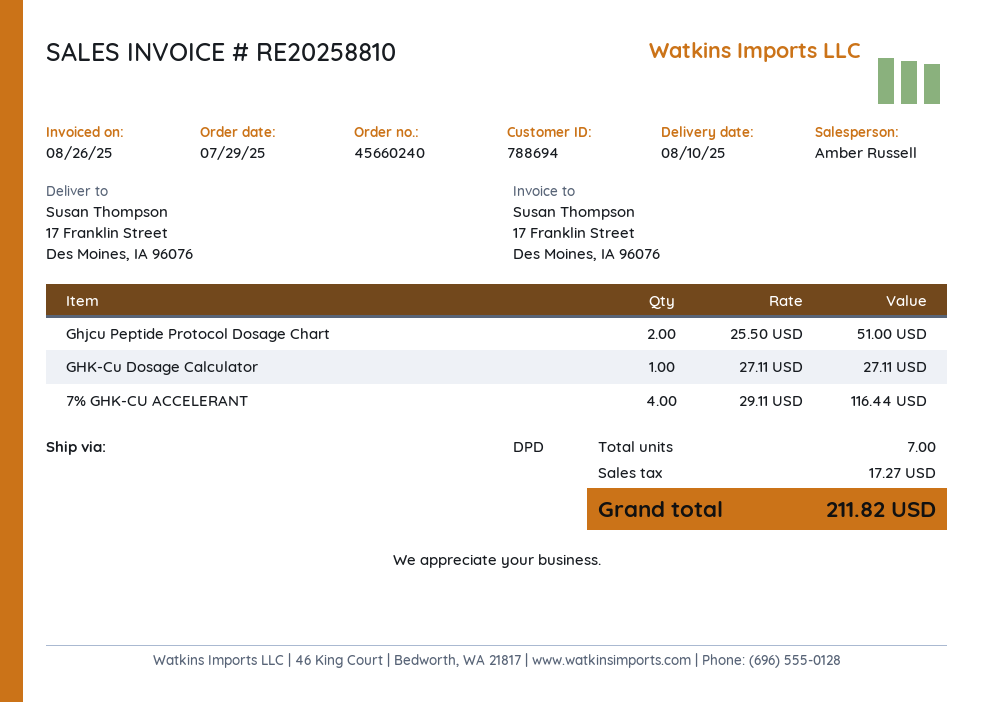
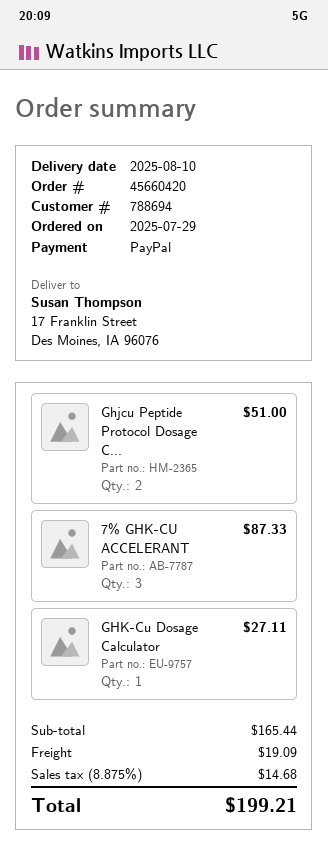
order number: 45660240 -> 45660420
7% GHK-CU ACCELERANT: 4 for 116.44 -> 3 for 87.33
shipping: none -> 19.09
tax: 17.27 -> 14.68
total: 211.82 -> 199.21

